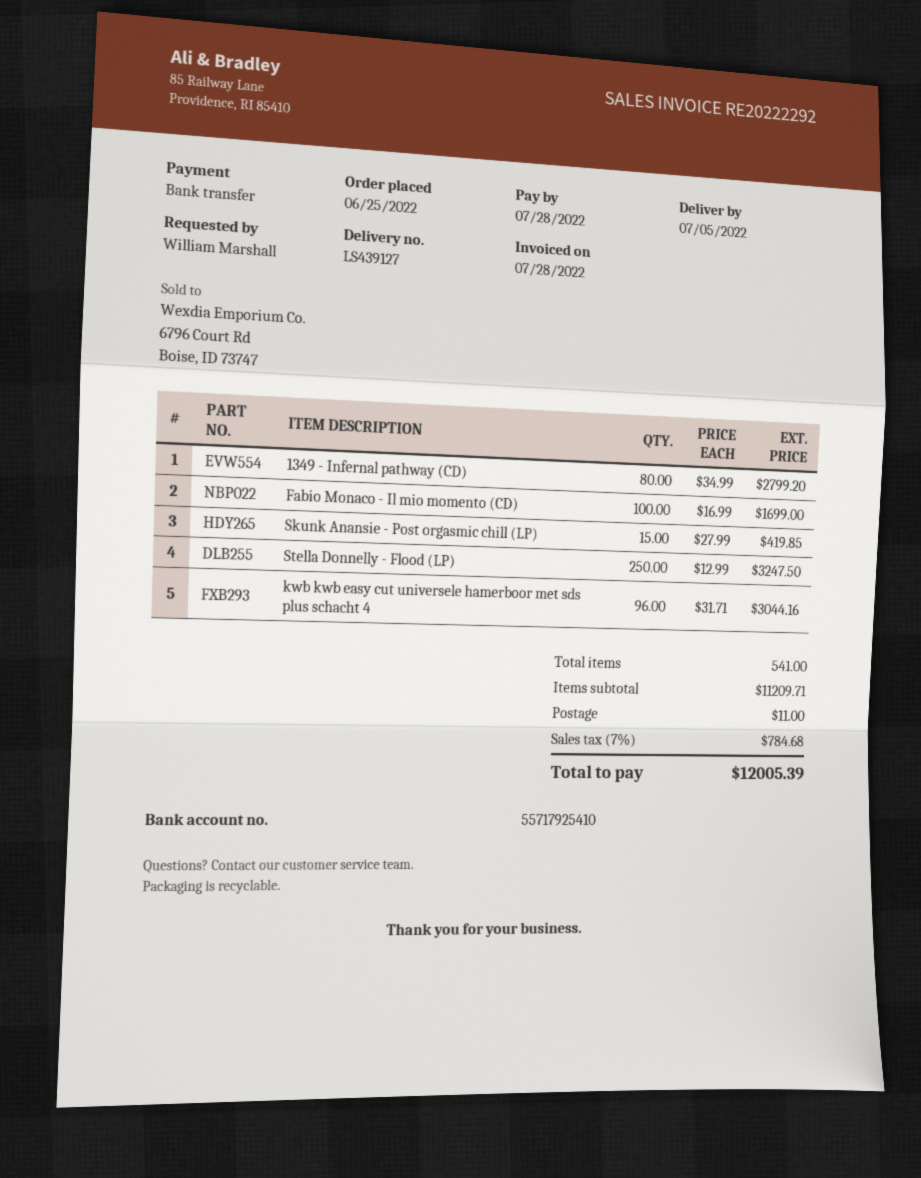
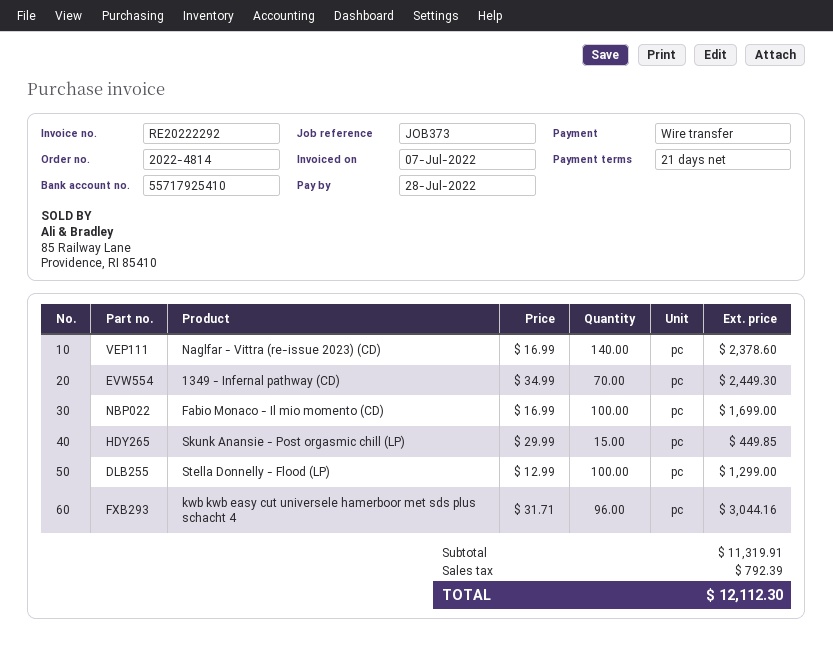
invoice date: 2022-07-28 -> 2022-07-07
1349 - Infernal pathway (CD): 80 x 34.99 = 2799.20 -> 70 x 34.99 = 2449.30
Skunk Anansie - Post orgasmic chill (LP): 15 x 27.99 = 419.85 -> 15 x 29.99 = 449.85
Stella Donnelly - Flood (LP): 250 x 12.99 = 3247.50 -> 100 x 12.99 = 1299.00
Naglfar - Vittra (re-issue 2023) (CD): none -> 140 x 16.99 = 2378.60
subtotal: 11209.71 -> 11319.91
shipping: 11.00 -> none
tax: 784.68 -> 792.39
total: 12005.39 -> 12112.30

